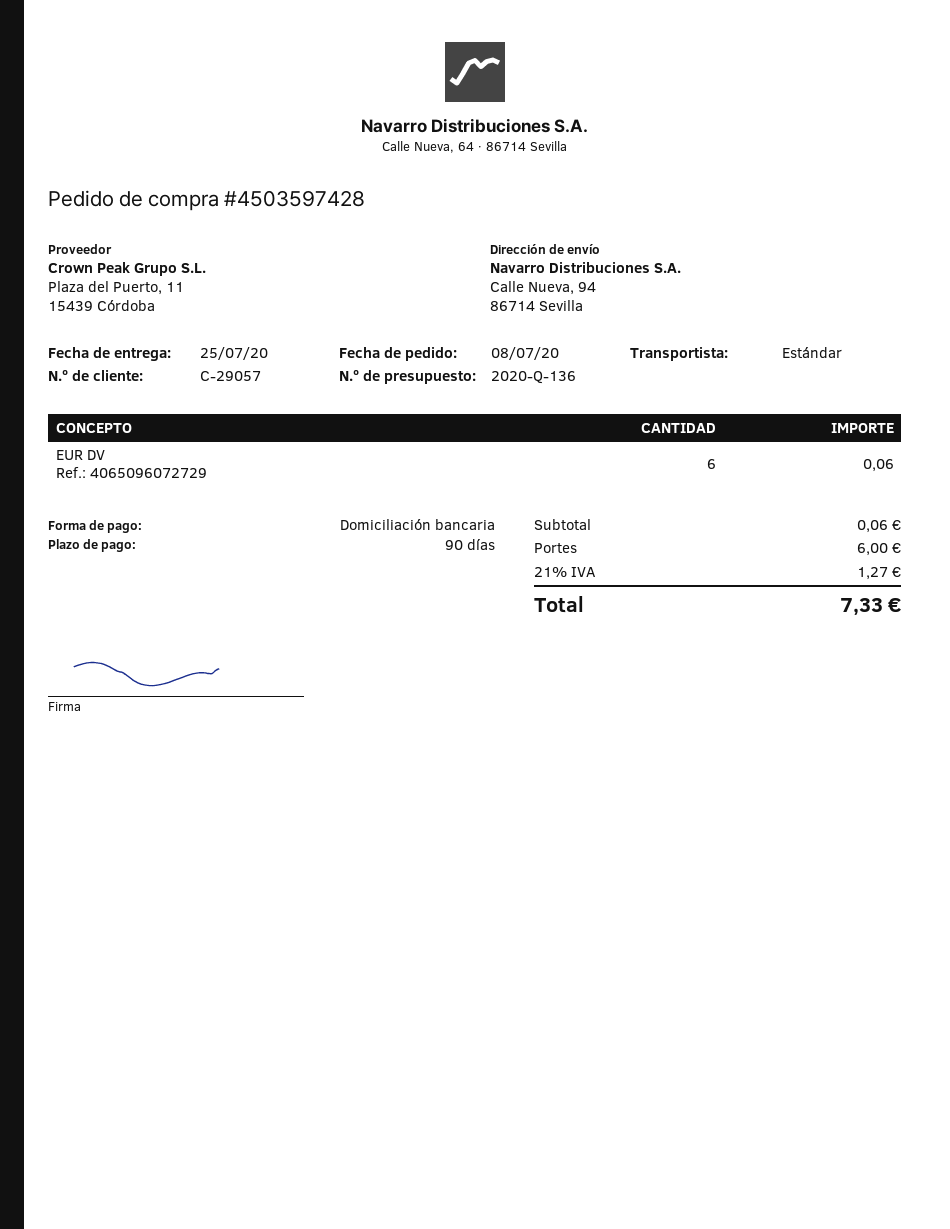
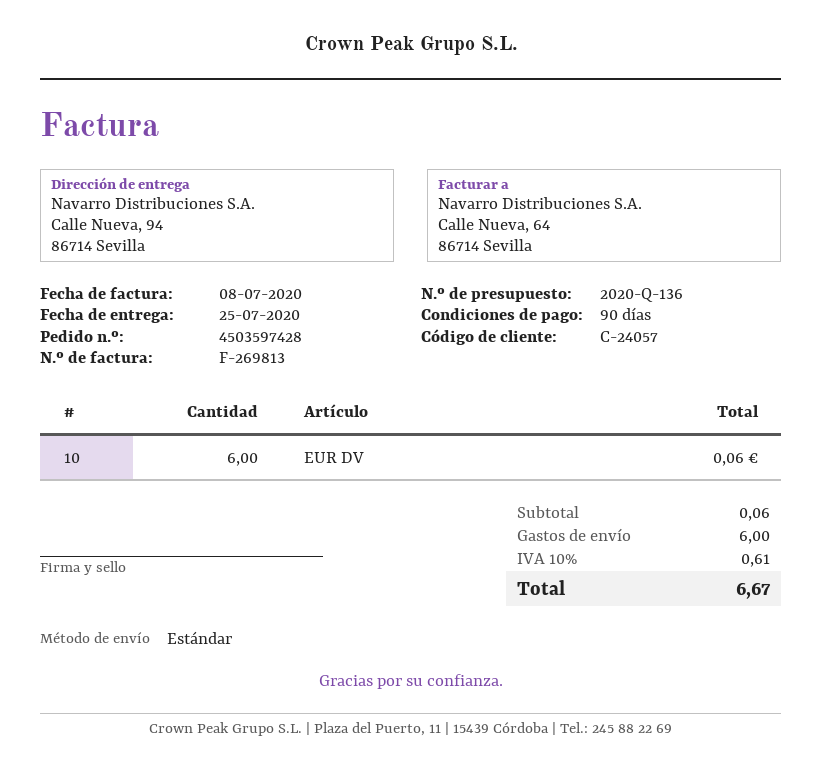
customer number: C-29057 -> C-24057
tax: 21% = 1.27 -> 10% = 0.61
total: 7.33 -> 6.67

